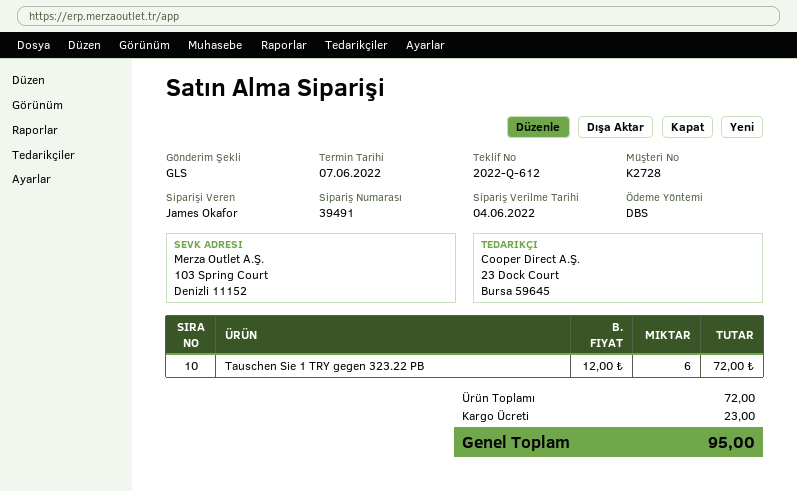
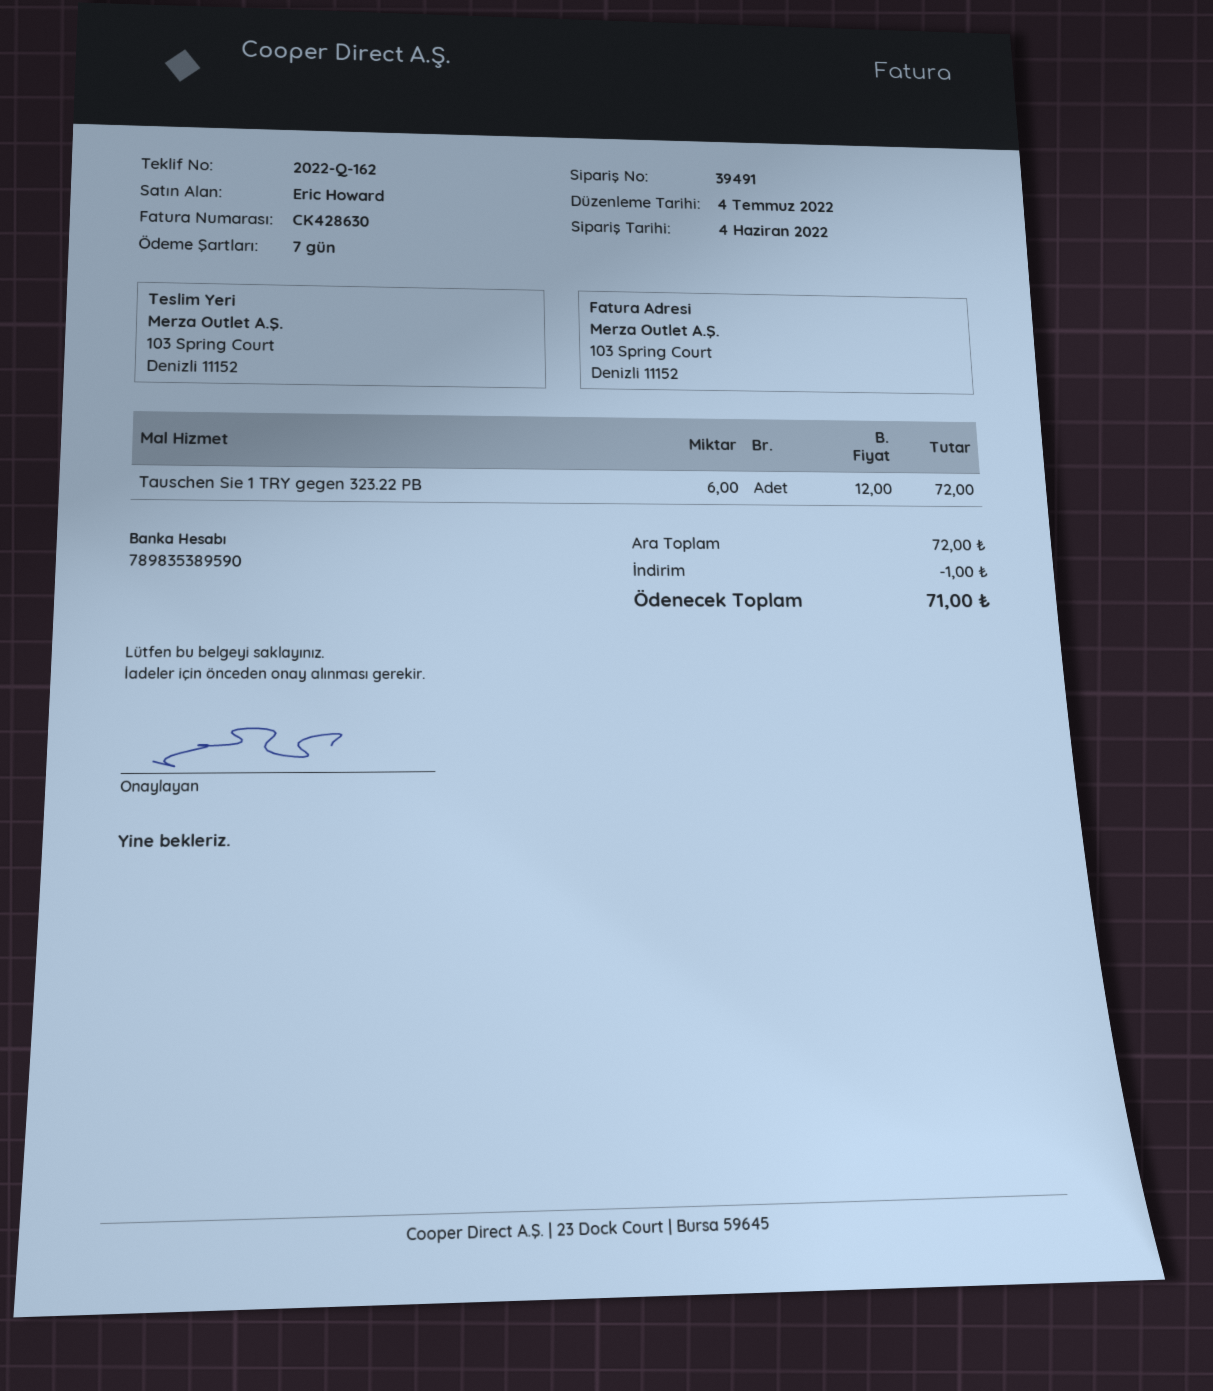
quote number: 2022-Q-612 -> 2022-Q-162
ordered by: James Okafor -> Eric Howard
discount: none -> 1.00
shipping: 23.00 -> none
total: 95.00 -> 71.00

